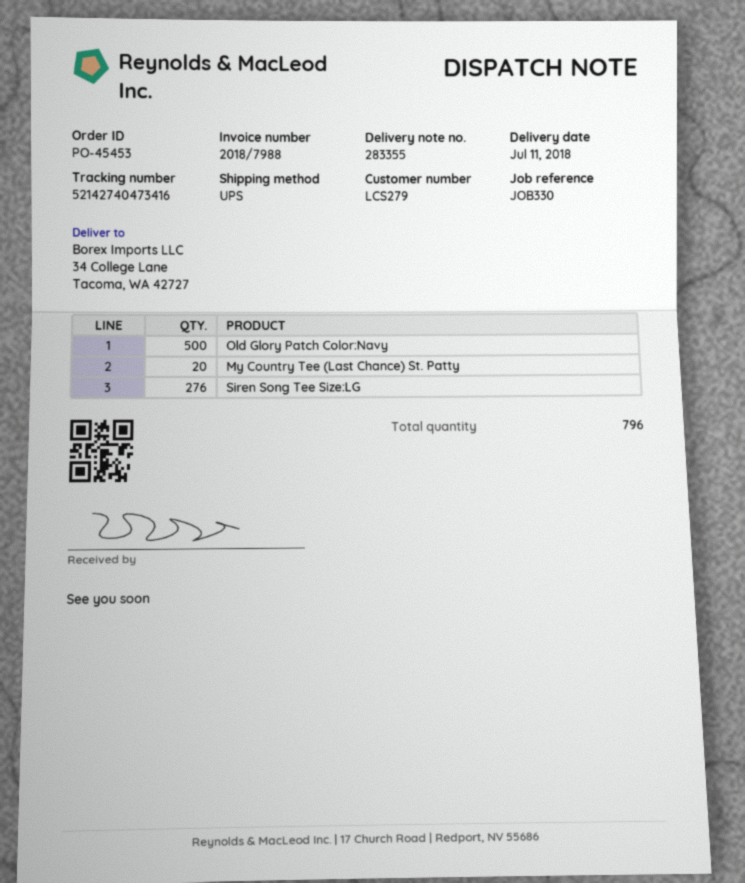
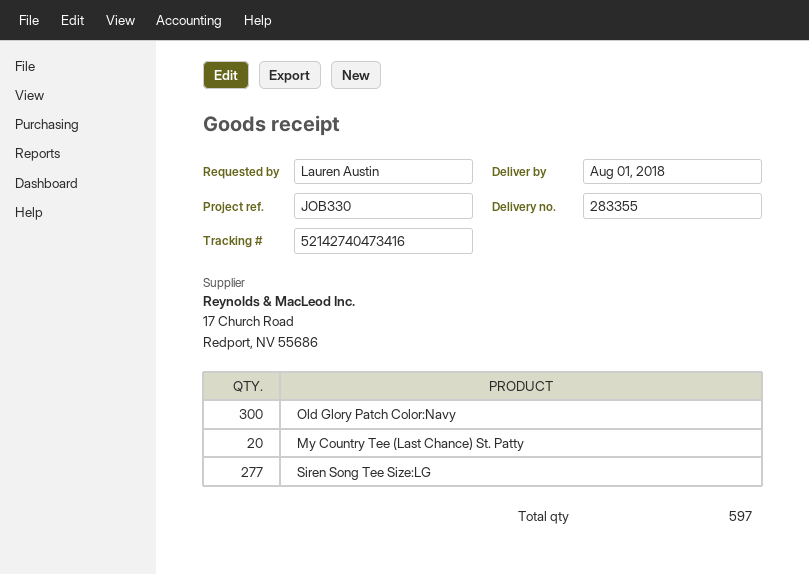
delivery date: 2018-07-11 -> 2018-08-01
Old Glory Patch Color:Navy: 500 -> 300
Siren Song Tee Size:LG: 276 -> 277
total quantity: 796 -> 597

